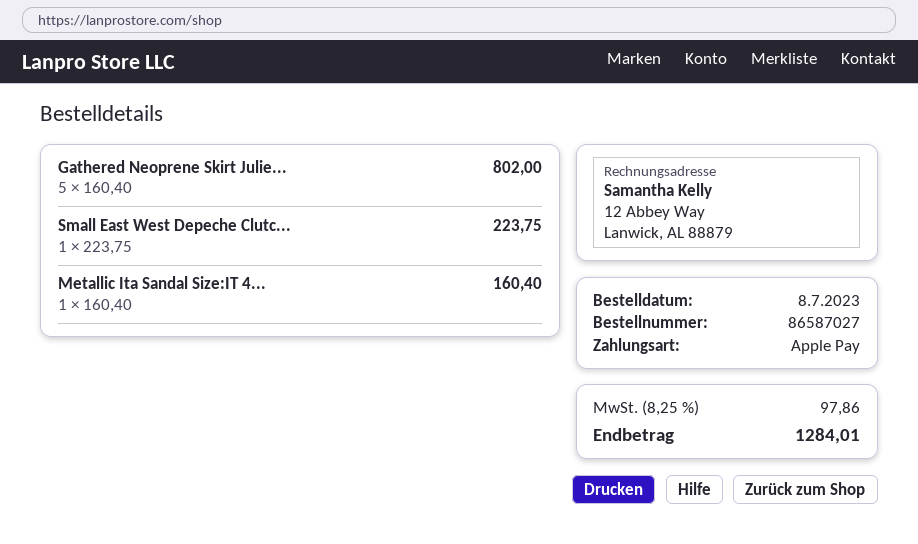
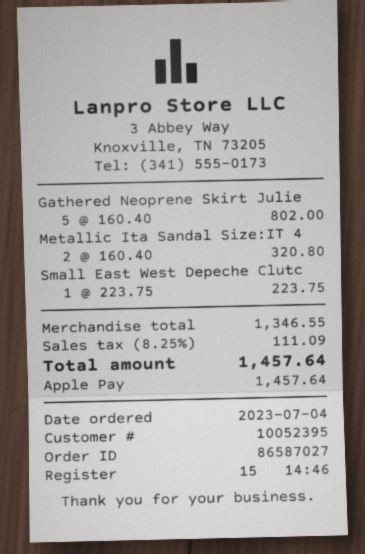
order date: 2023-07-08 -> 2023-07-04
Metallic Ita Sandal Size:IT 4...: 1 x 160.40 = 160.40 -> 2 x 160.40 = 320.80
tax: 8.25% = 97.86 -> 8.25% = 111.09
total: 1284.01 -> 1457.64

